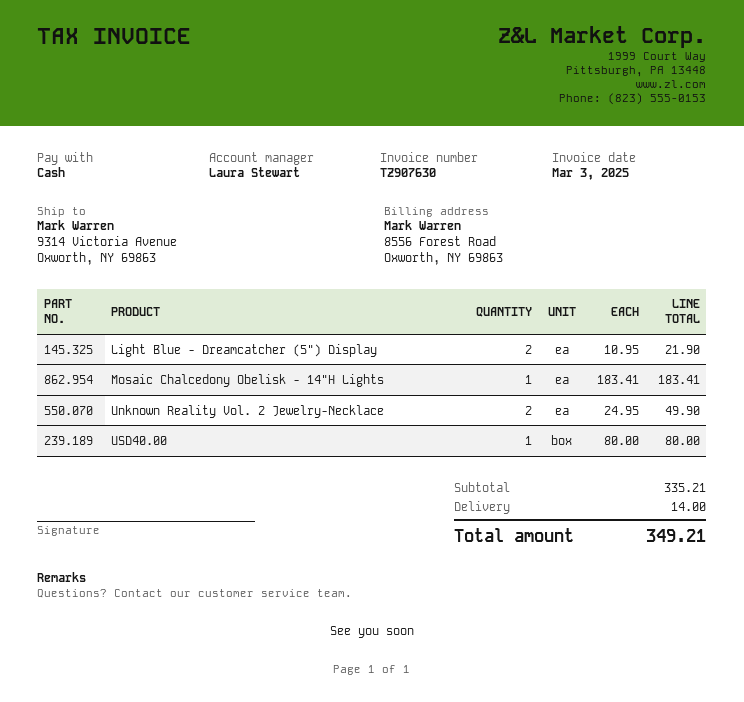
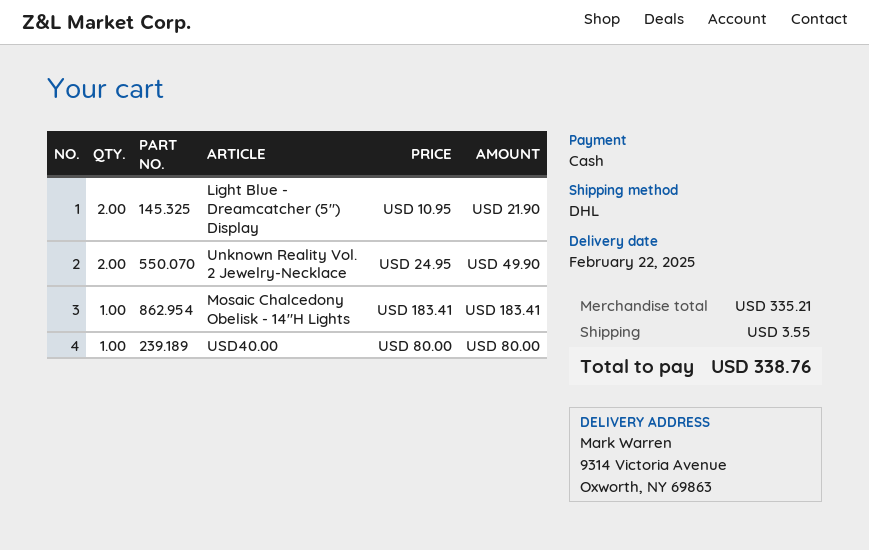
shipping: 14.00 -> 3.55
total: 349.21 -> 338.76

